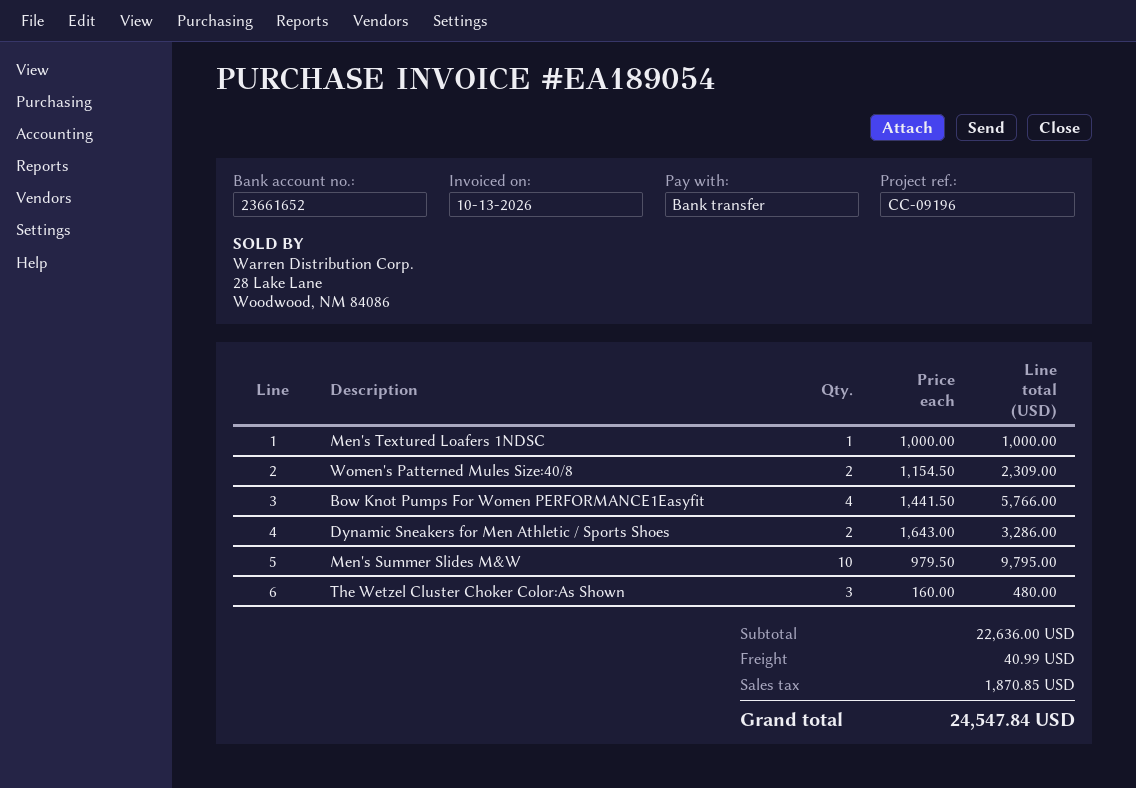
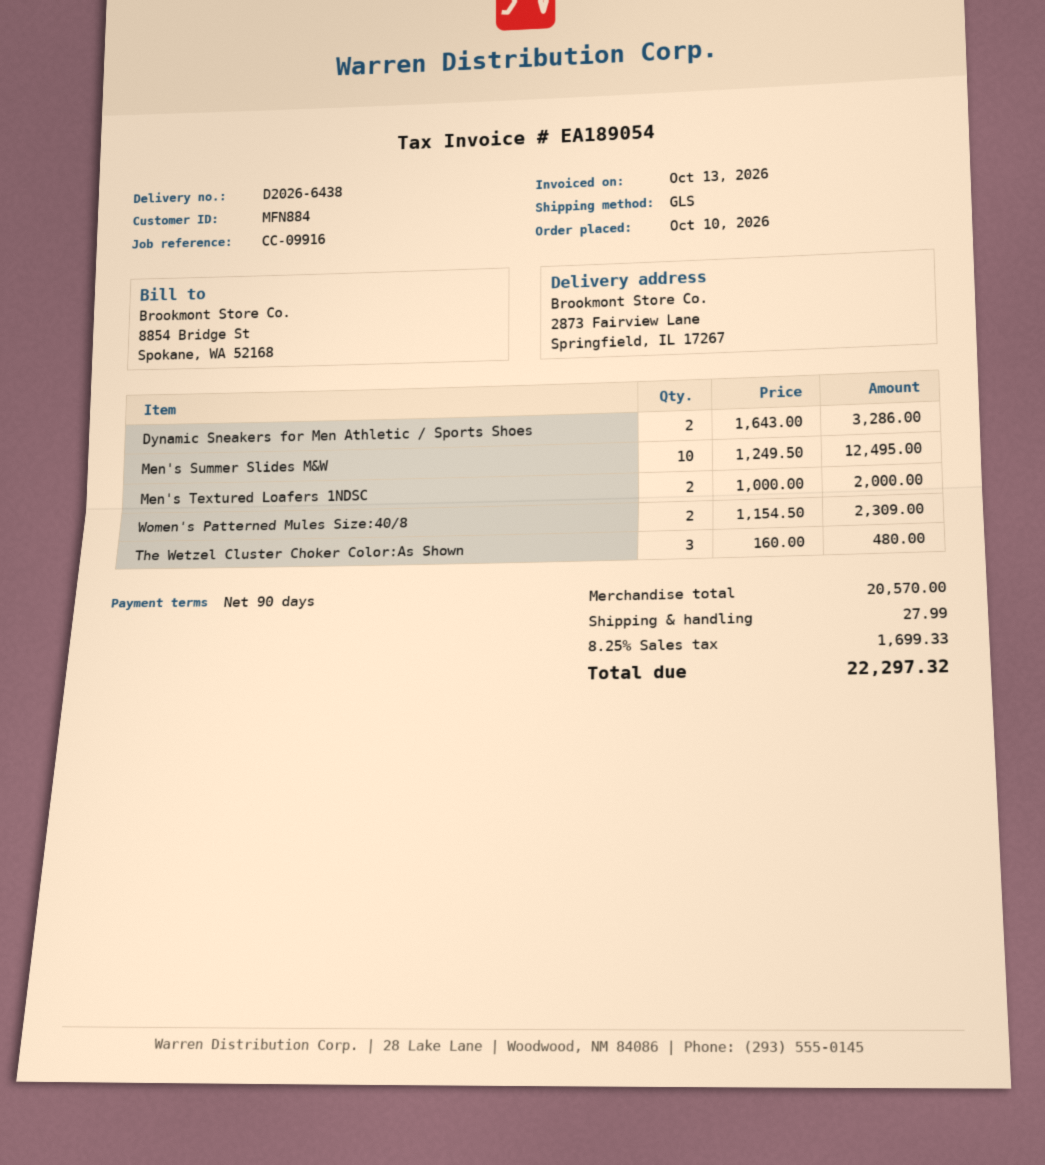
reference: CC-09196 -> CC-09916
Men's Textured Loafers 1NDSC: 1 x 1000.00 = 1000.00 -> 2 x 1000.00 = 2000.00
Bow Knot Pumps For Women PERFORMANCE1Easyfit: 4 x 1441.50 = 5766.00 -> none
Men's Summer Slides M&W: 10 x 979.50 = 9795.00 -> 10 x 1249.50 = 12495.00
subtotal: 22636.00 -> 20570.00
shipping: 40.99 -> 27.99
tax: 1870.85 -> 1699.33
total: 24547.84 -> 22297.32

